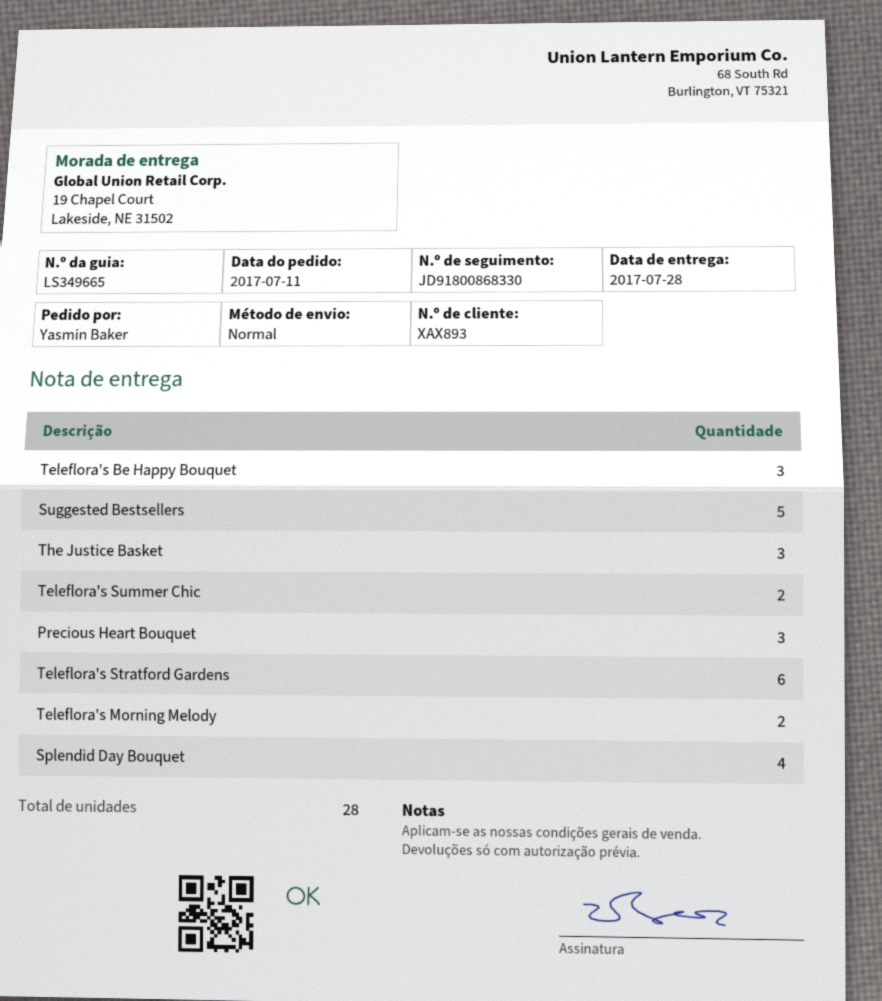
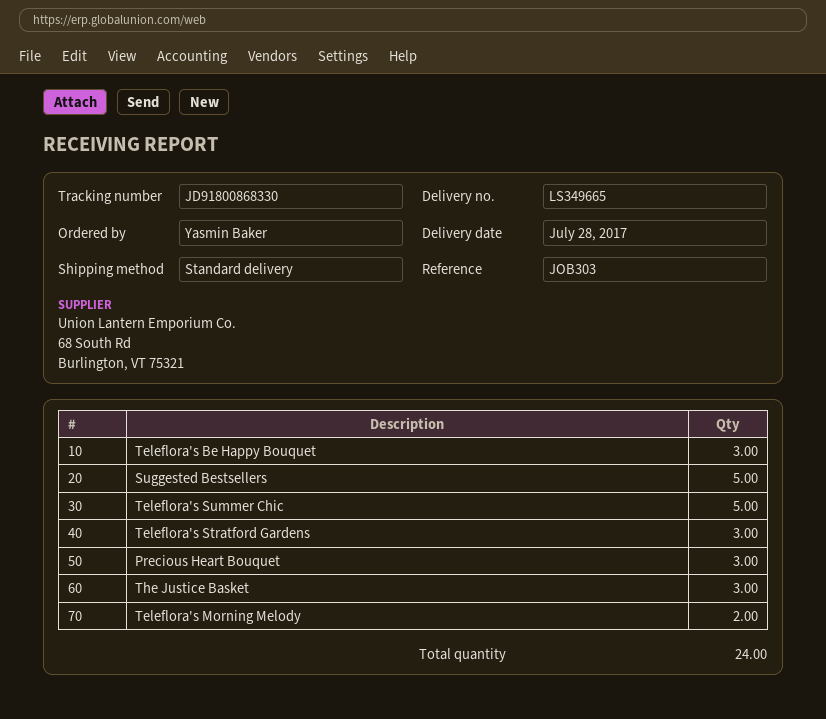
Teleflora's Summer Chic: 2 -> 5
Teleflora's Stratford Gardens: 6 -> 3
Splendid Day Bouquet: 4 -> none
total quantity: 28 -> 24

